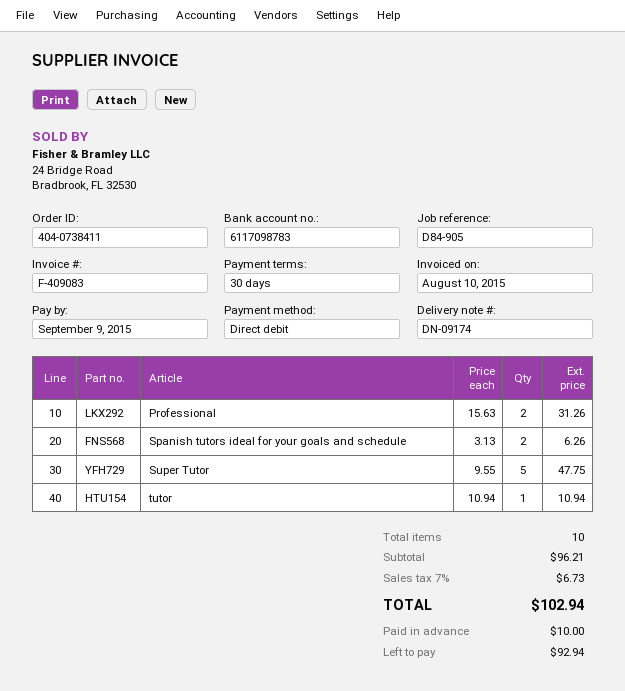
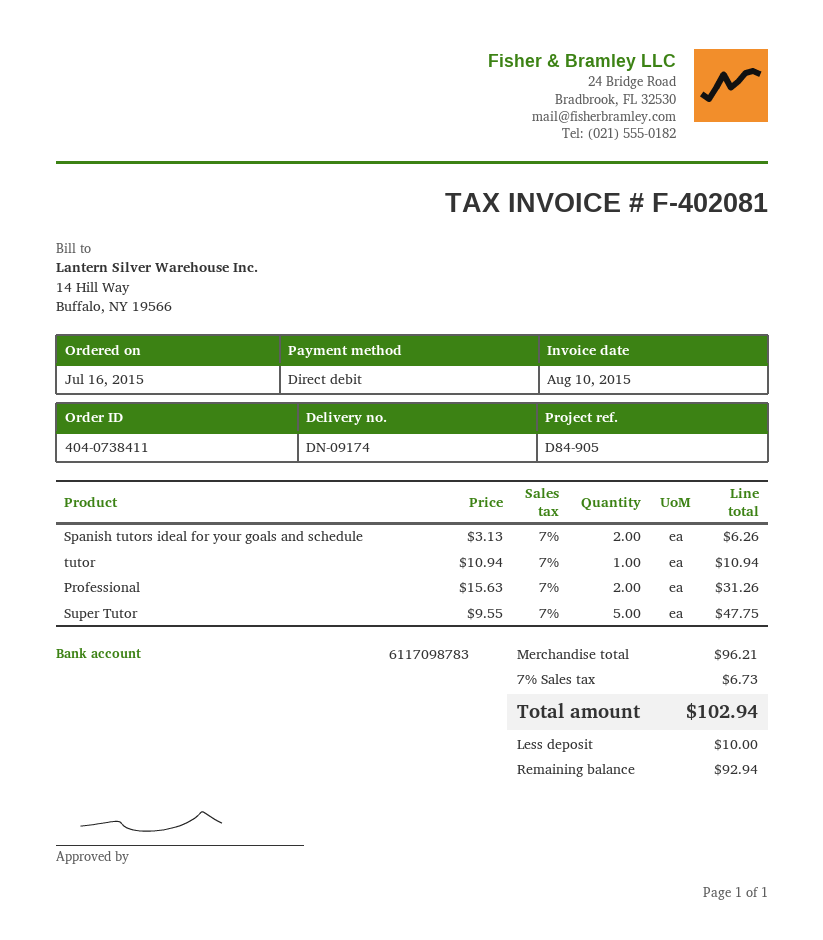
invoice number: F-409083 -> F-402081

